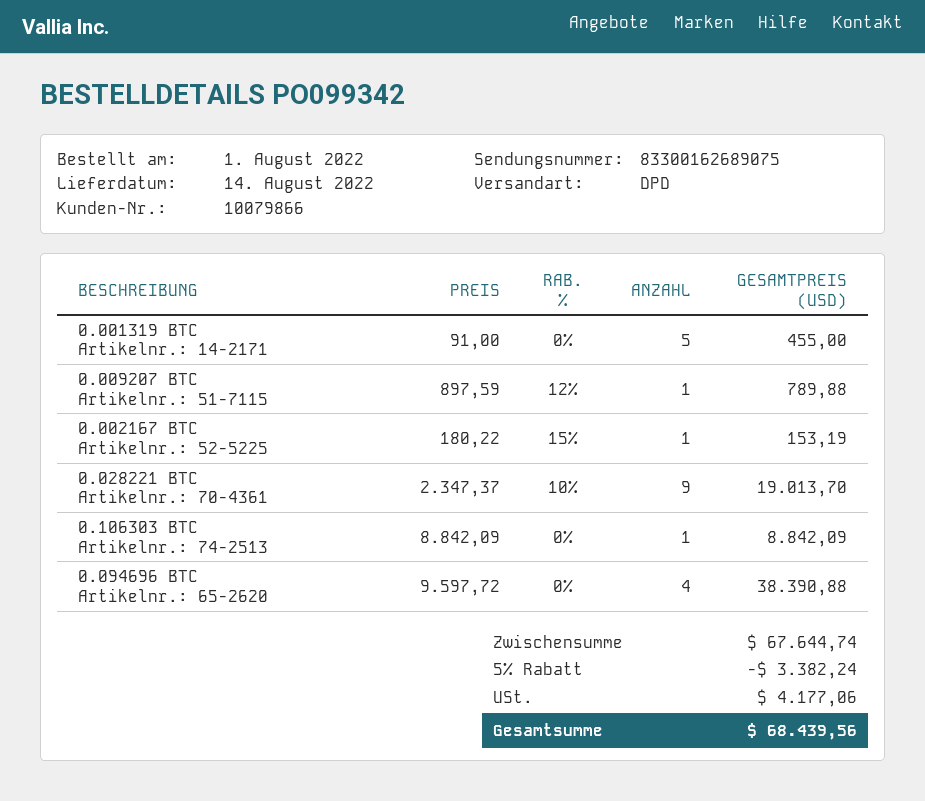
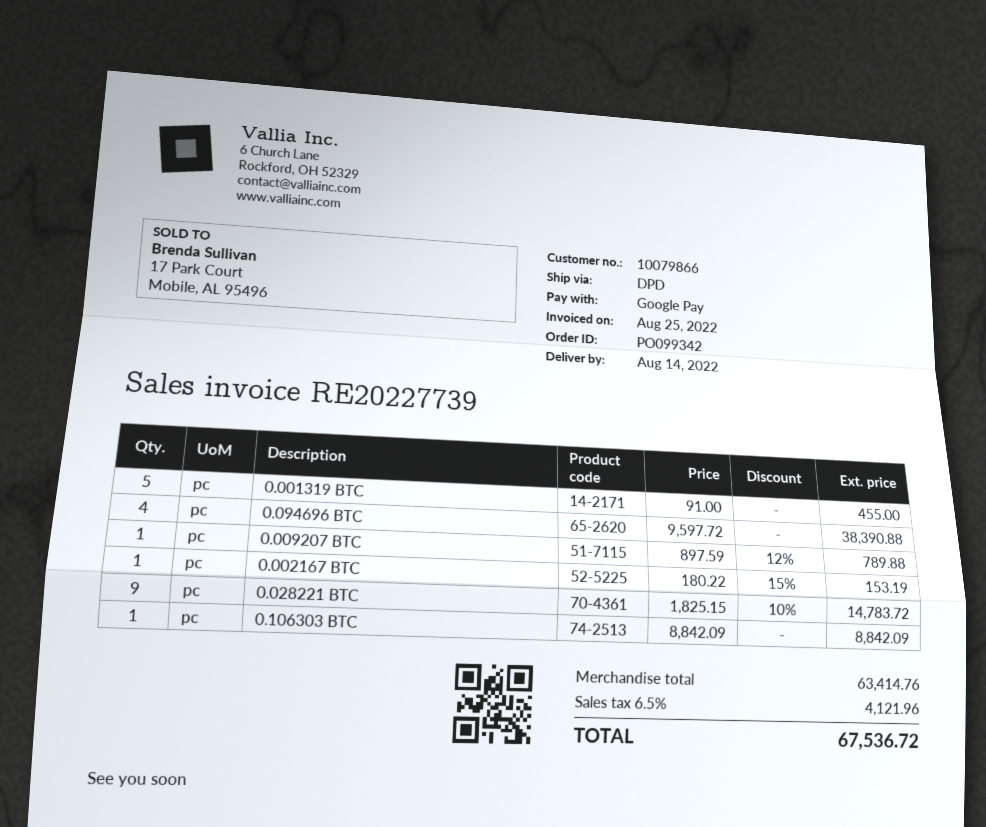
0.028221 BTC: 9 x 2347.37 - 10% = 19013.70 -> 9 x 1825.15 - 10% = 14783.72
subtotal: 67644.74 -> 63414.76
discount: 5% = 3382.24 -> none
tax: 4177.06 -> 4121.96
total: 68439.56 -> 67536.72

